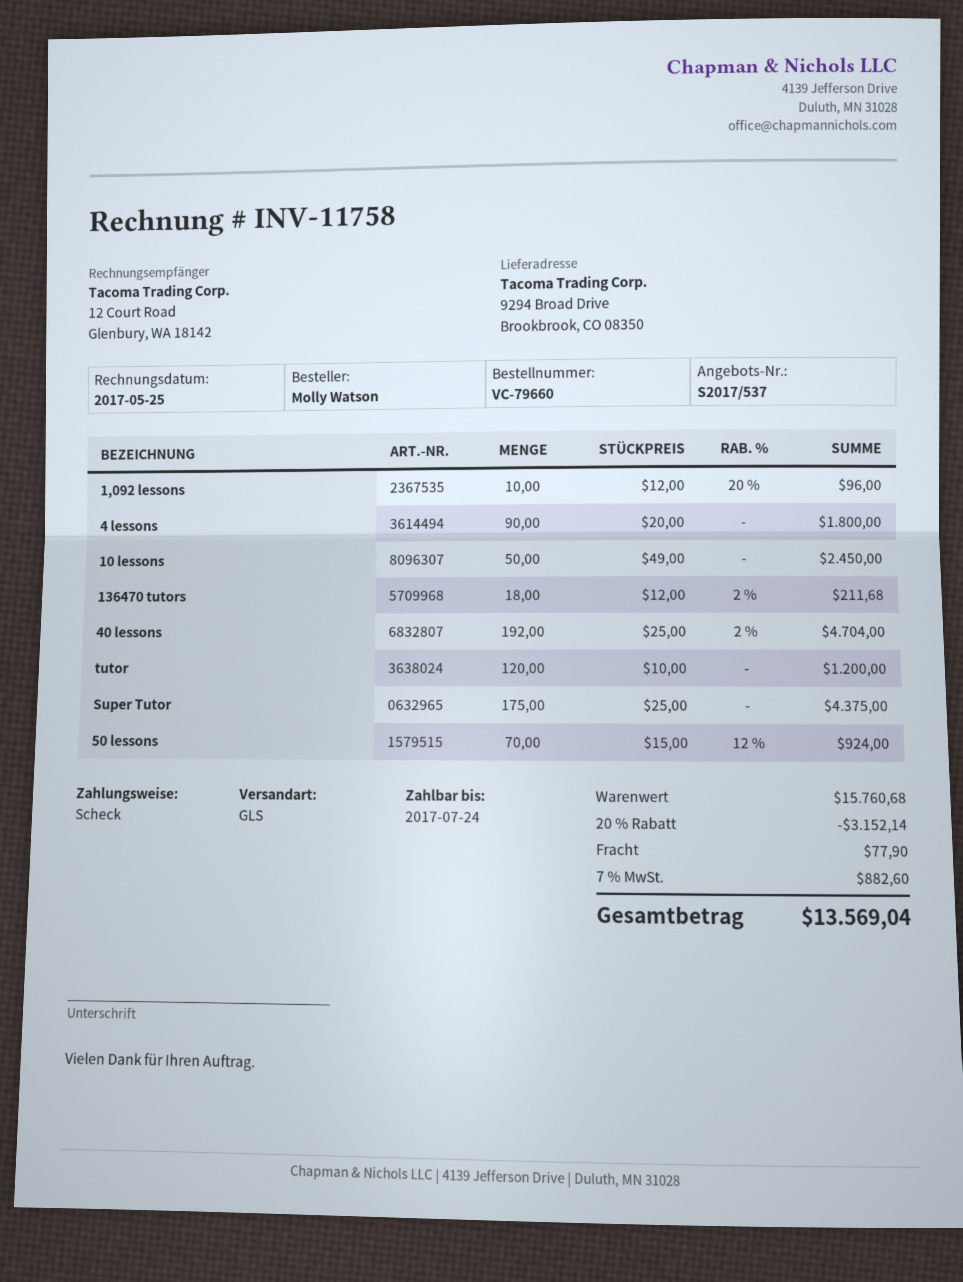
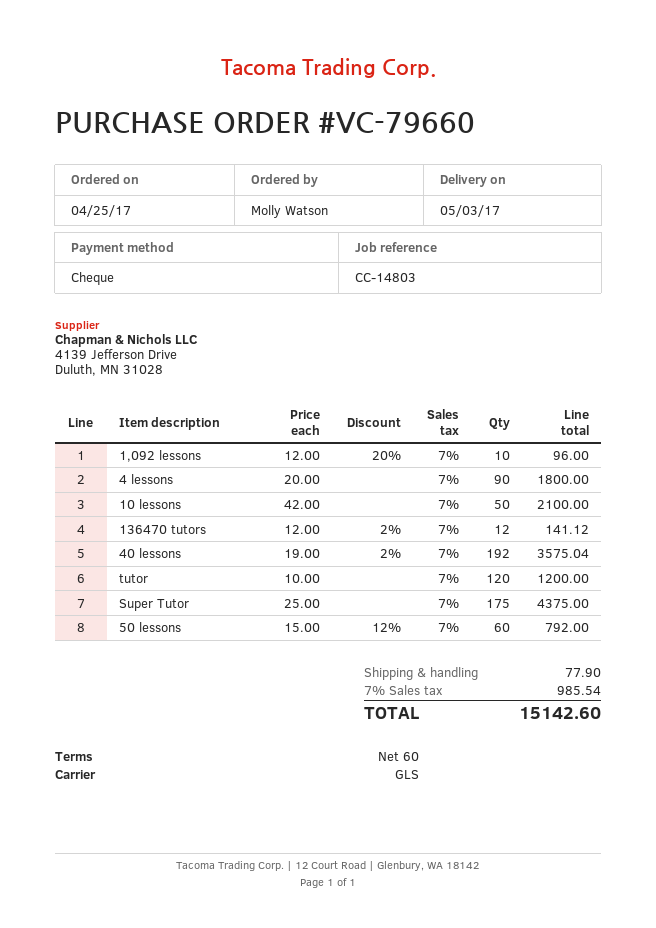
10 lessons: 50 x 49.00 = 2450.00 -> 50 x 42.00 = 2100.00
136470 tutors: 18 x 12.00 - 2% = 211.68 -> 12 x 12.00 - 2% = 141.12
40 lessons: 192 x 25.00 - 2% = 4704.00 -> 192 x 19.00 - 2% = 3575.04
50 lessons: 70 x 15.00 - 12% = 924.00 -> 60 x 15.00 - 12% = 792.00
discount: 20% = 3152.14 -> none
tax: 7% = 882.60 -> 7% = 985.54
total: 13569.04 -> 15142.60

